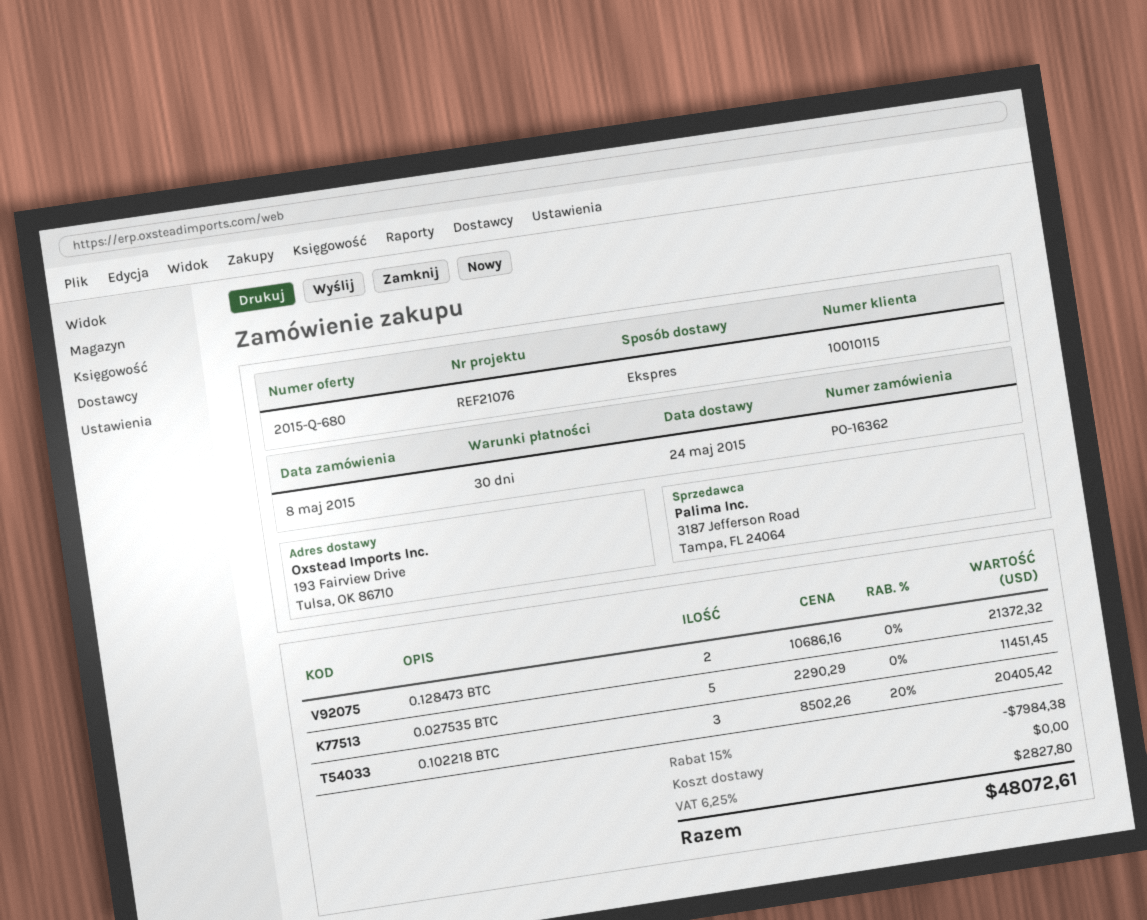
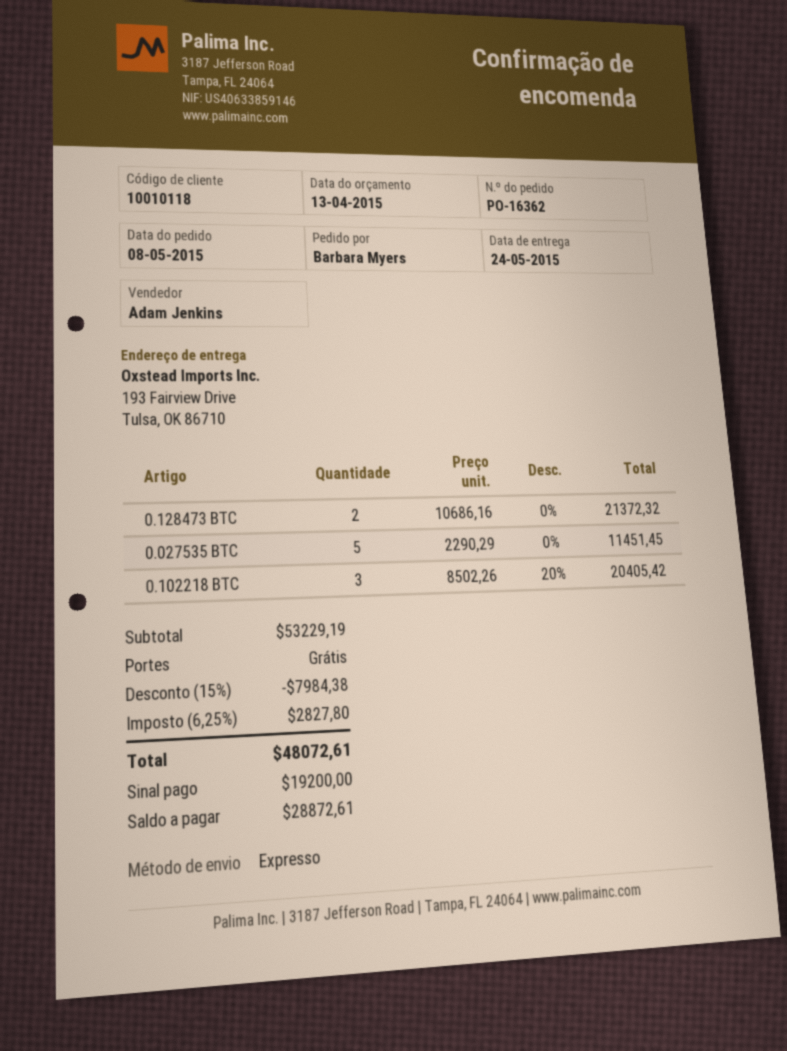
customer number: 10010115 -> 10010118

